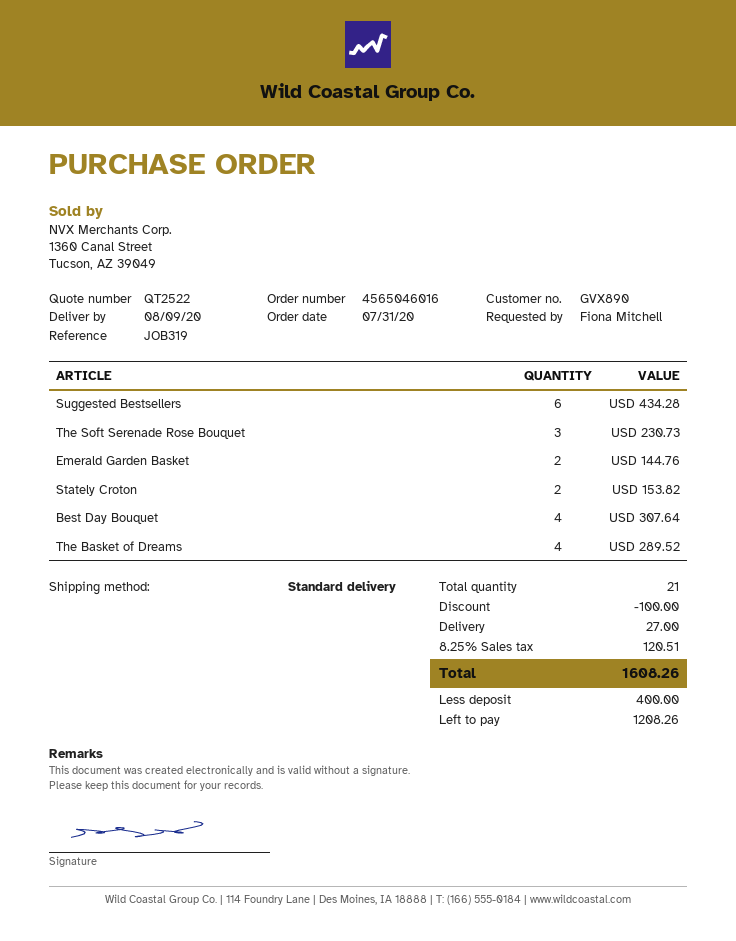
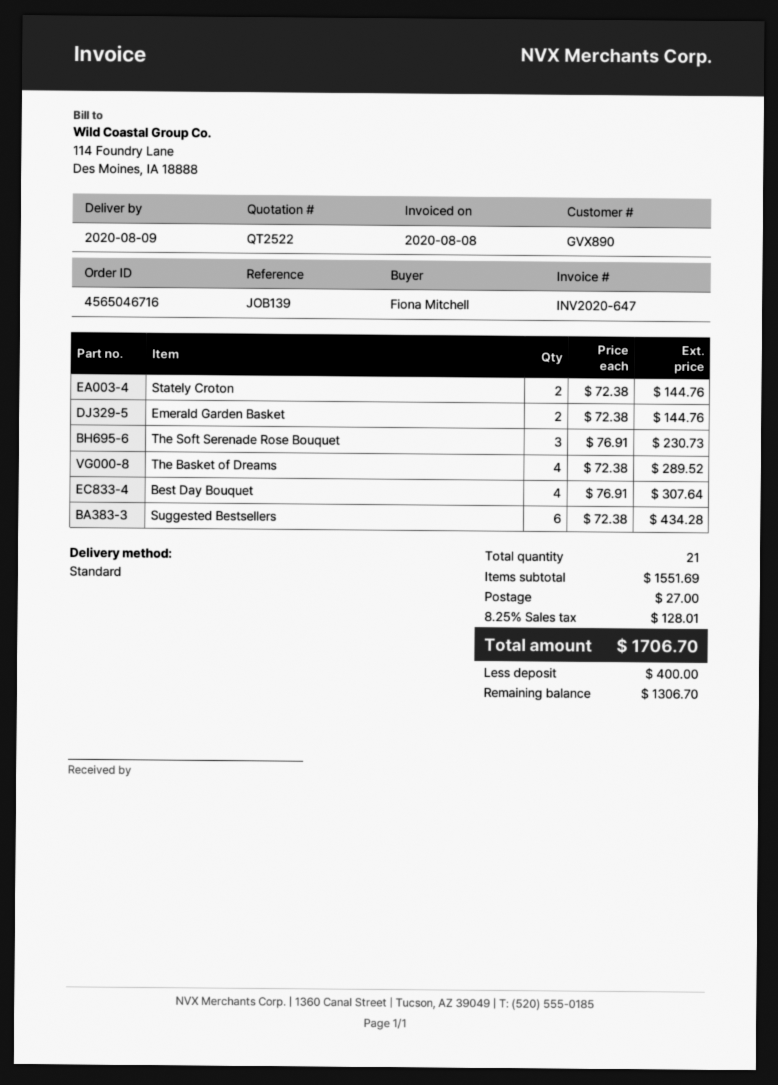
order number: 4565046016 -> 4565046716
reference: JOB319 -> JOB139
Stately Croton: 2 for 153.82 -> 2 for 144.76
discount: 100.00 -> none
tax: 8.25% = 120.51 -> 8.25% = 128.01
total: 1608.26 -> 1706.70
balance: 1208.26 -> 1306.70

